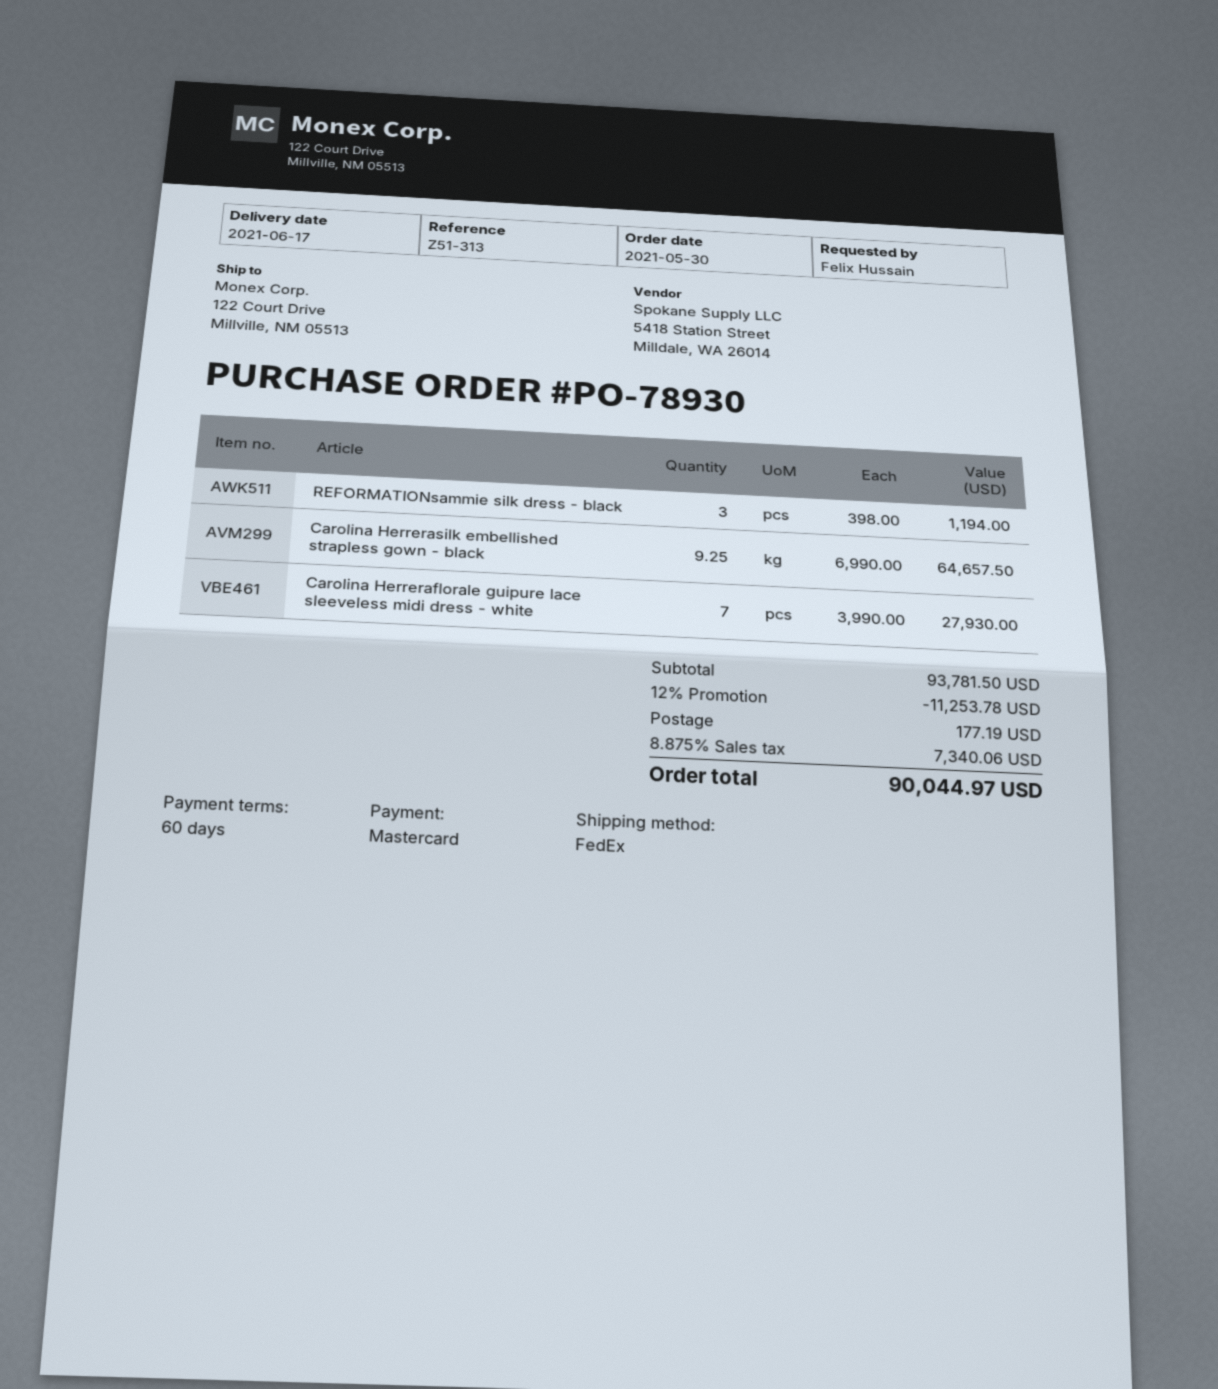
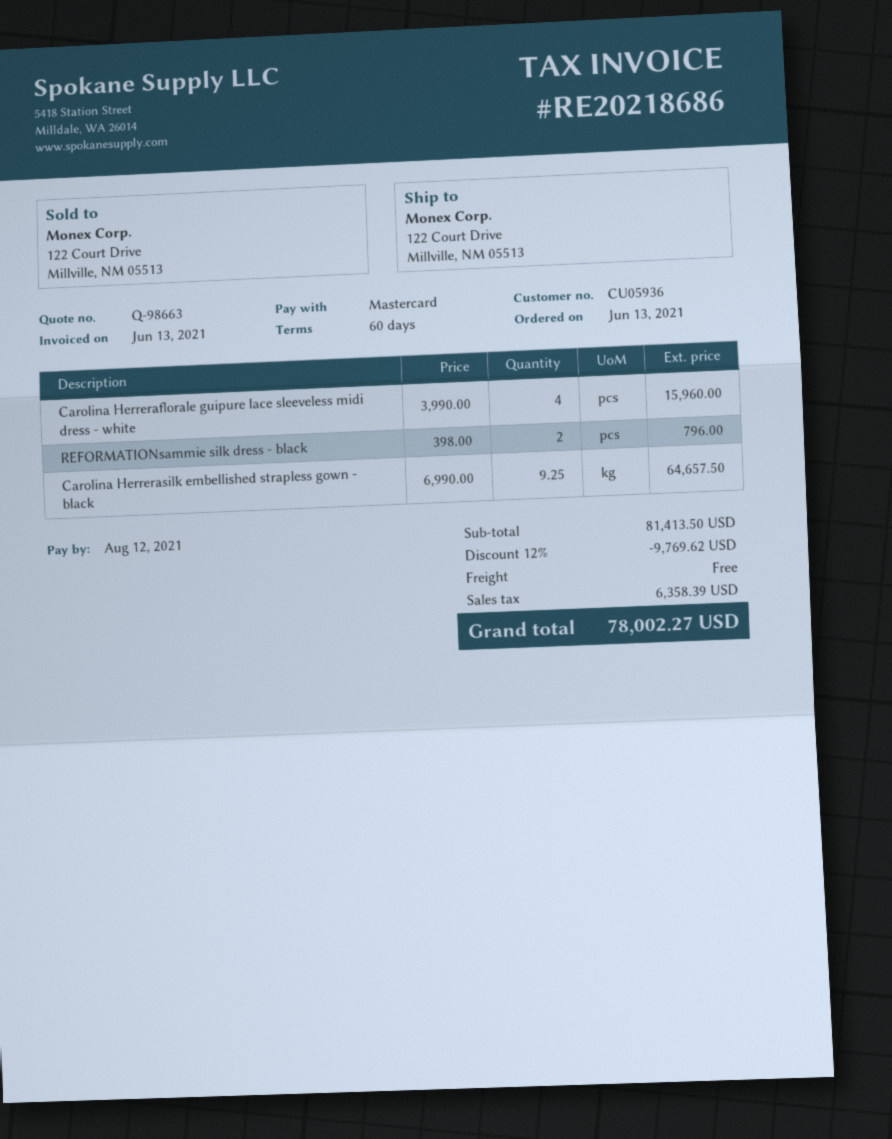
order date: 2021-05-30 -> 2021-06-13
REFORMATIONsammie silk dress - black: 3 x 398.00 = 1194.00 -> 2 x 398.00 = 796.00
Carolina Herreraflorale guipure lace sleeveless midi dress - white: 7 x 3990.00 = 27930.00 -> 4 x 3990.00 = 15960.00
subtotal: 93781.50 -> 81413.50
discount: 12% = 11253.78 -> 12% = 9769.62
shipping: 177.19 -> 0.00
tax: 7340.06 -> 6358.39
total: 90044.97 -> 78002.27

